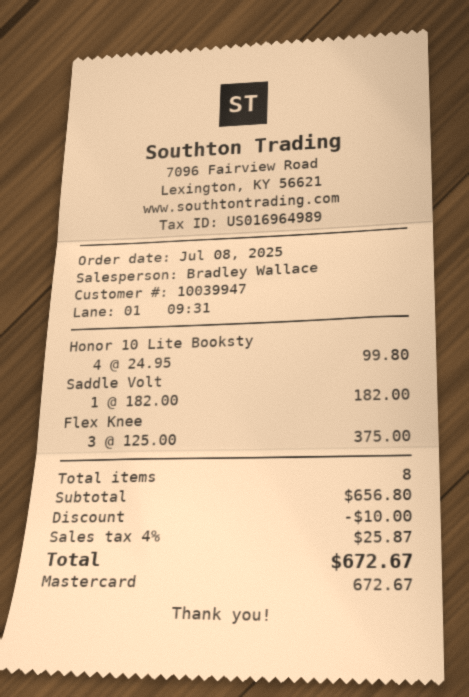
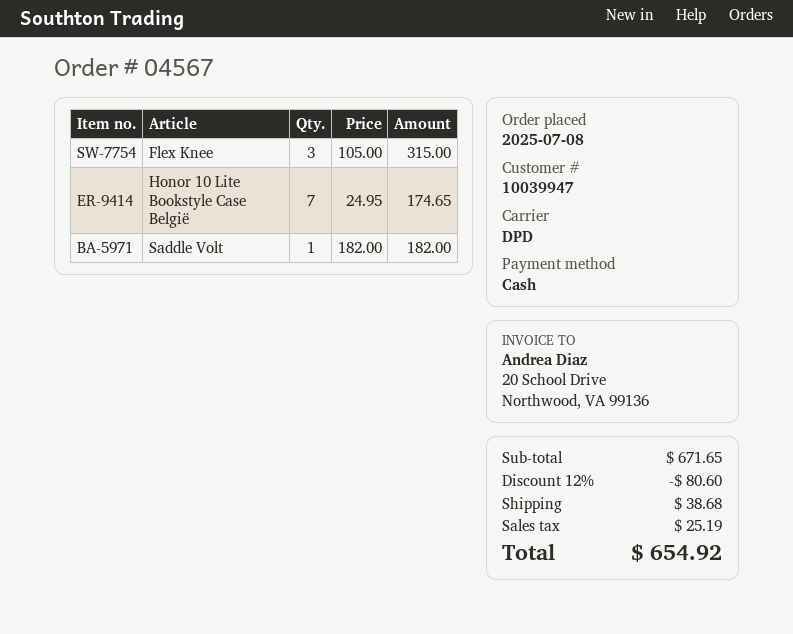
payment method: Mastercard -> cash
Honor 10 Lite Booksty: 4 x 24.95 = 99.80 -> 7 x 24.95 = 174.65
Flex Knee: 3 x 125.00 = 375.00 -> 3 x 105.00 = 315.00
subtotal: 656.80 -> 671.65
discount: 10.00 -> 80.60
shipping: none -> 38.68
tax: 25.87 -> 25.19
total: 672.67 -> 654.92

